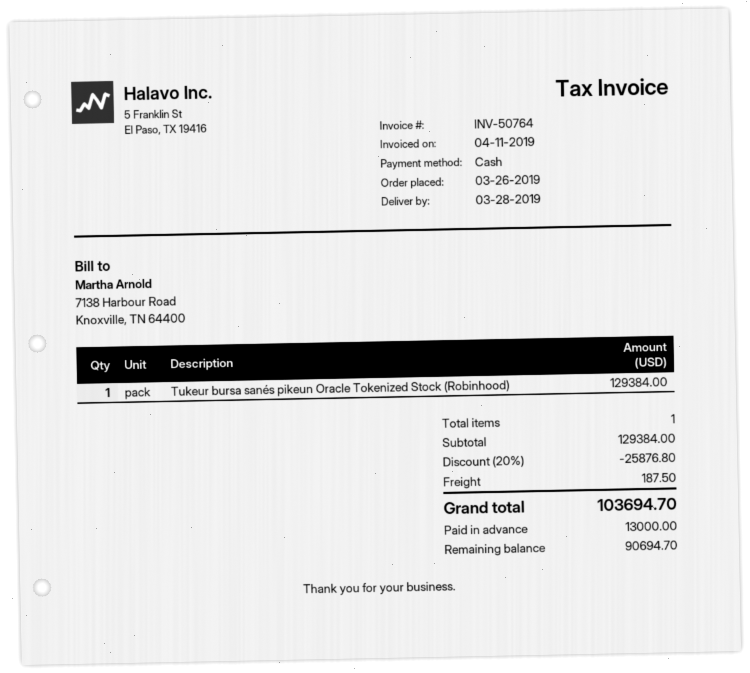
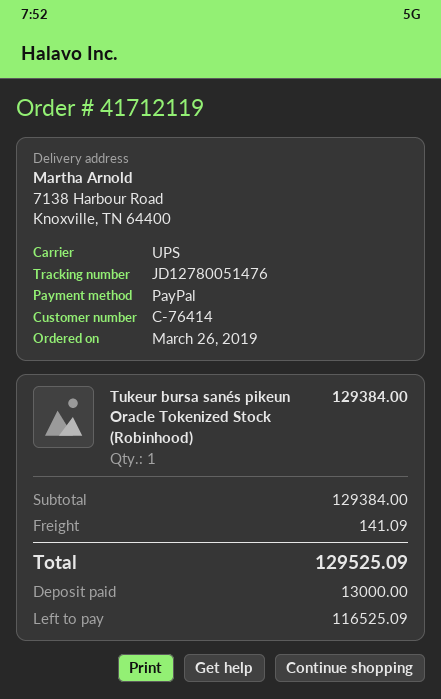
payment method: cash -> PayPal
discount: 20% = 25876.80 -> none
shipping: 187.50 -> 141.09
total: 103694.70 -> 129525.09
balance: 90694.70 -> 116525.09

